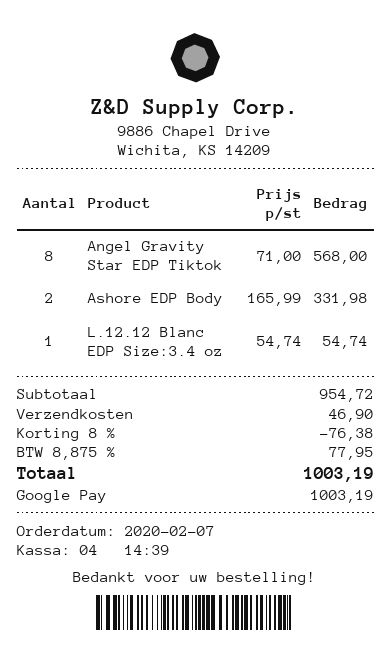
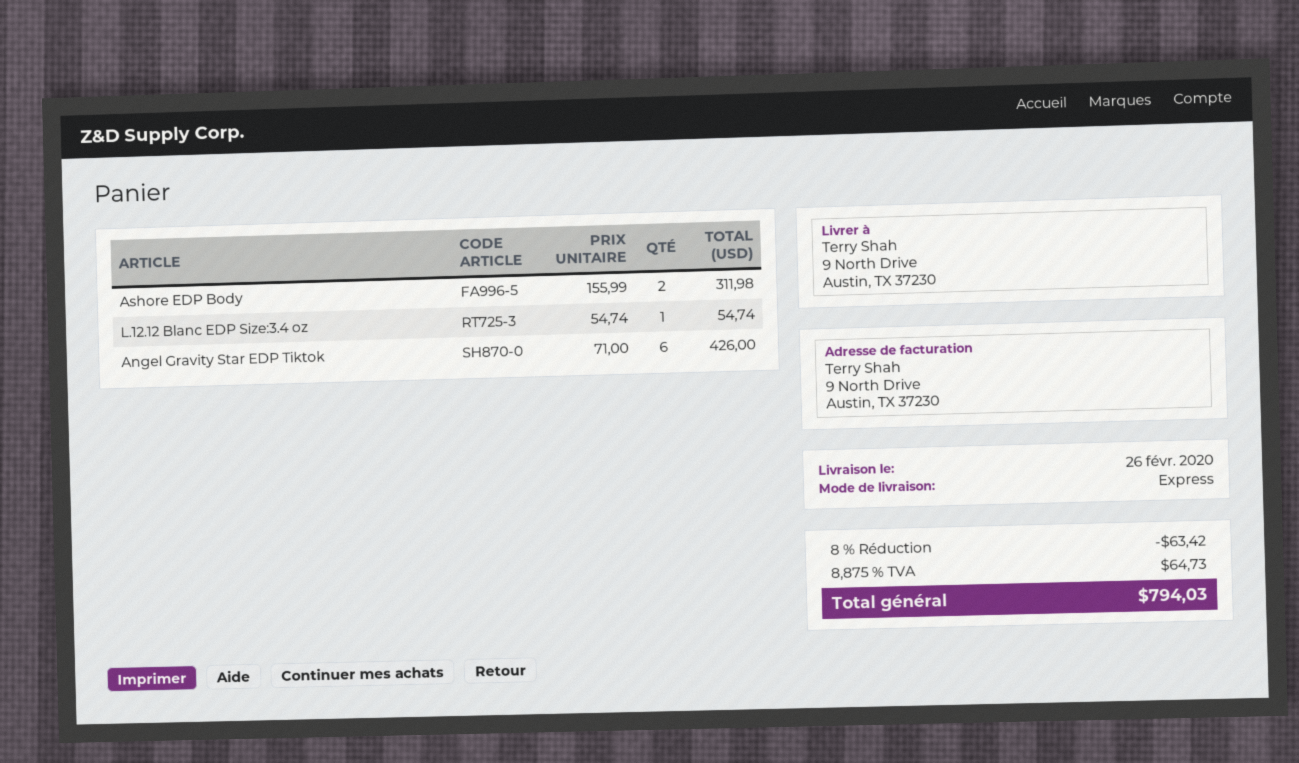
Angel Gravity Star EDP Tiktok: 8 x 71.00 = 568.00 -> 6 x 71.00 = 426.00
Ashore EDP Body: 2 x 165.99 = 331.98 -> 2 x 155.99 = 311.98
discount: 8% = 76.38 -> 8% = 63.42
shipping: 46.90 -> none
tax: 8.875% = 77.95 -> 8.875% = 64.73
total: 1003.19 -> 794.03

